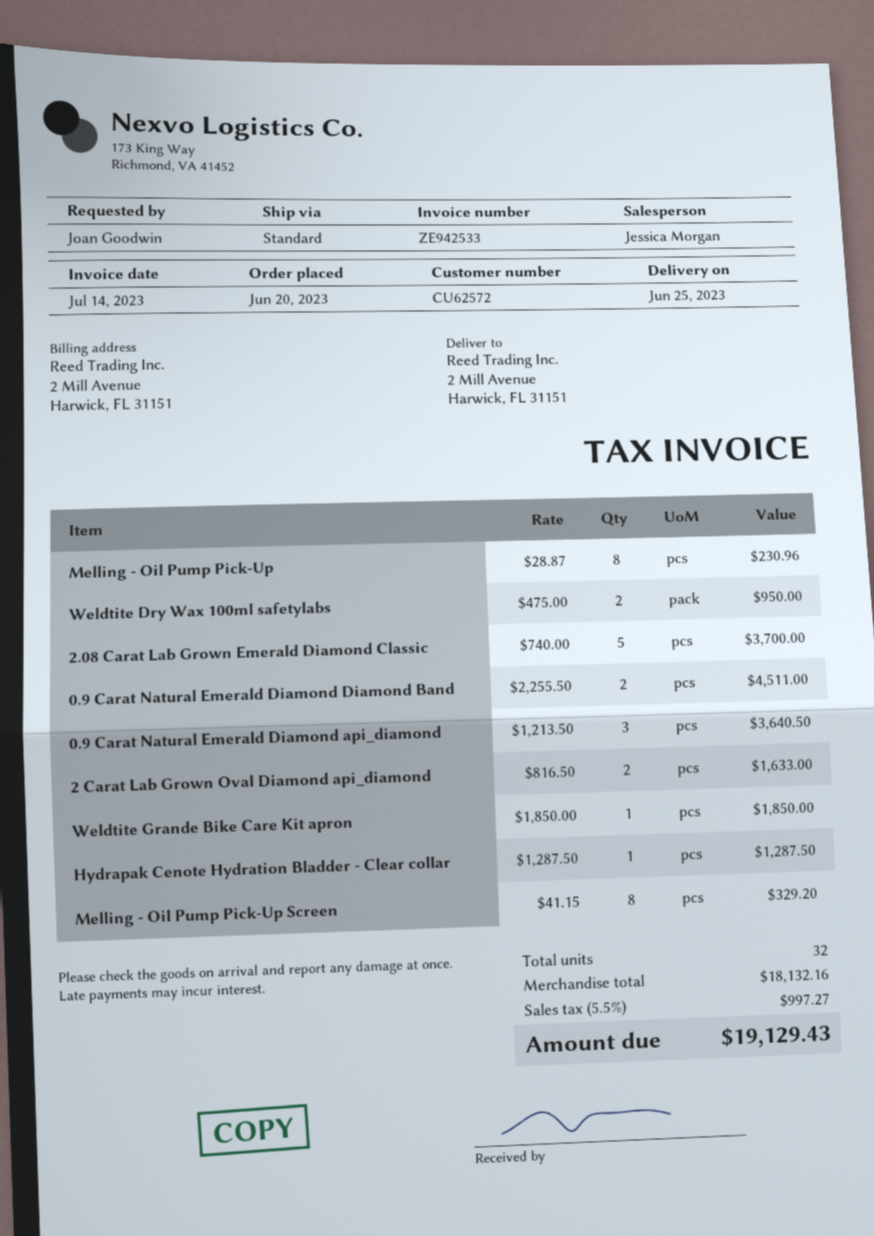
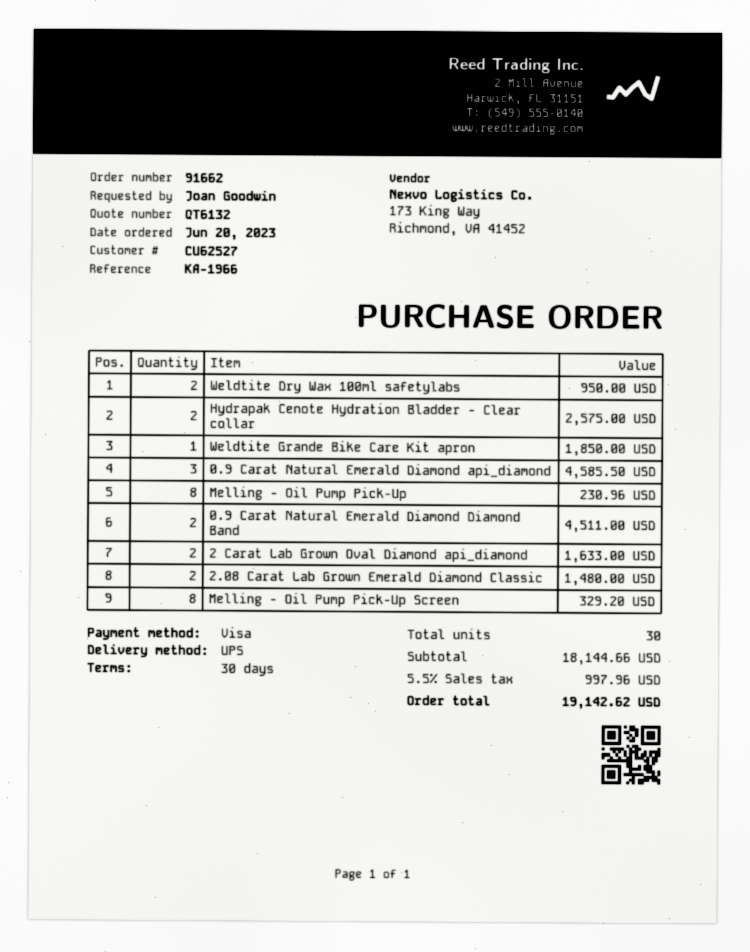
customer number: CU62572 -> CU62527
shipping method: standard -> UPS
2.08 Carat Lab Grown Emerald Diamond Classic: 5 for 3700.00 -> 2 for 1480.00
0.9 Carat Natural Emerald Diamond api_diamond: 3 for 3640.50 -> 3 for 4585.50
Hydrapak Cenote Hydration Bladder - Clear collar: 1 for 1287.50 -> 2 for 2575.00
total quantity: 32 -> 30
subtotal: 18132.16 -> 18144.66
tax: 5.5% = 997.27 -> 5.5% = 997.96
total: 19129.43 -> 19142.62

